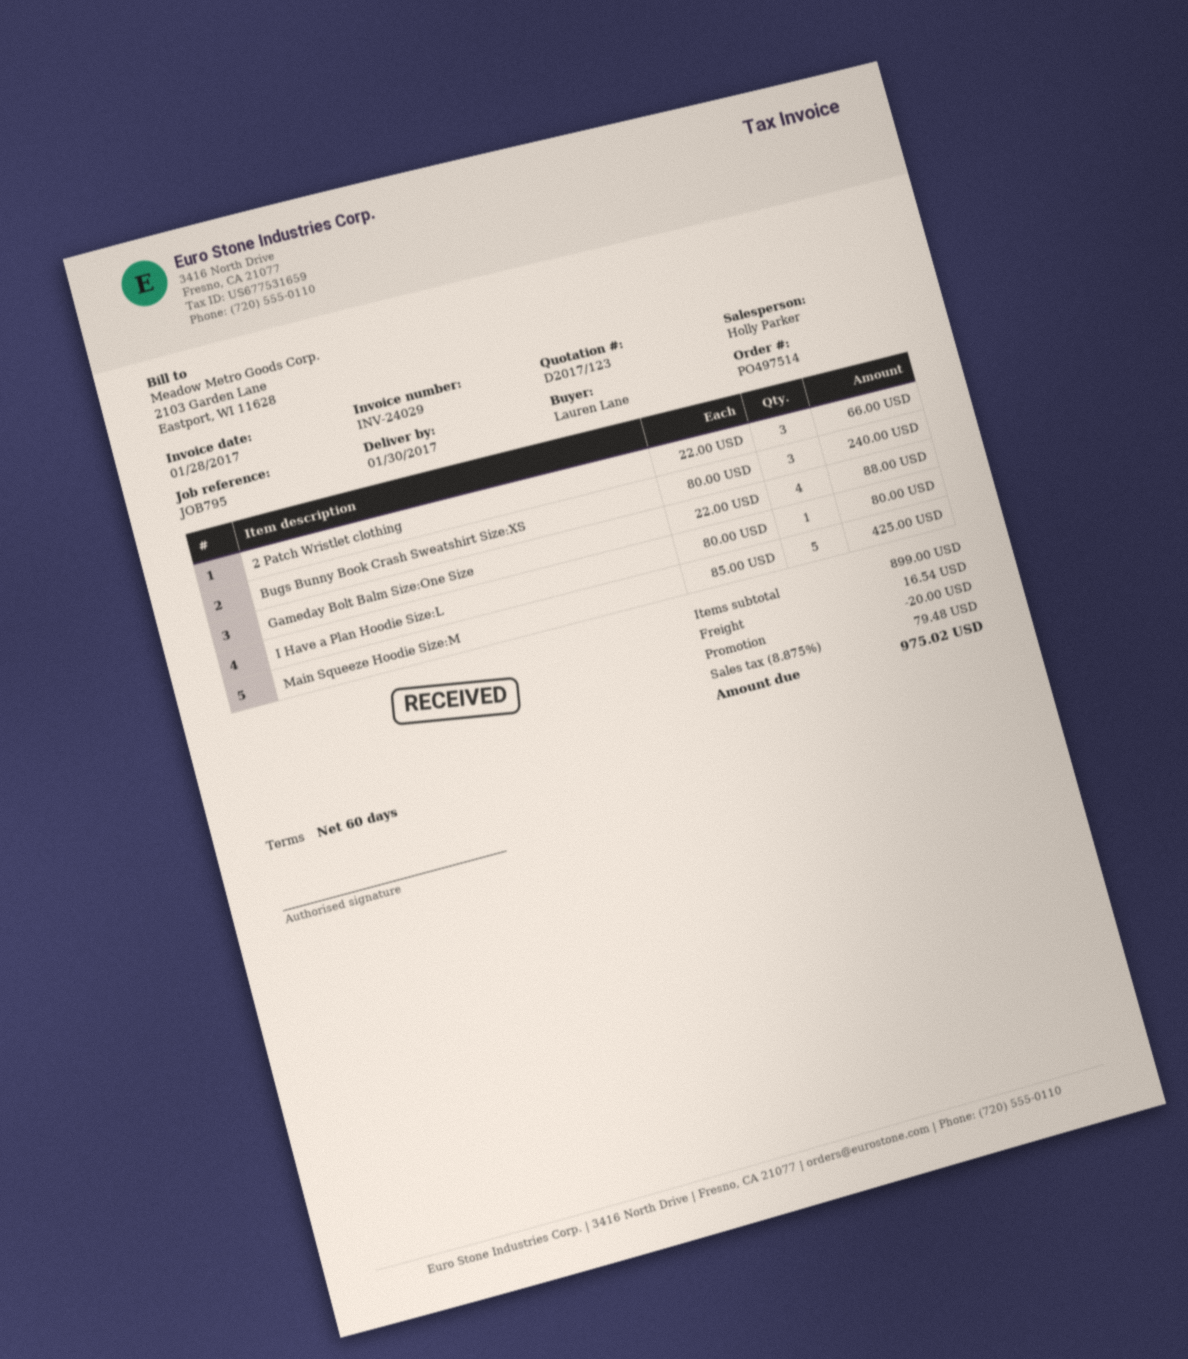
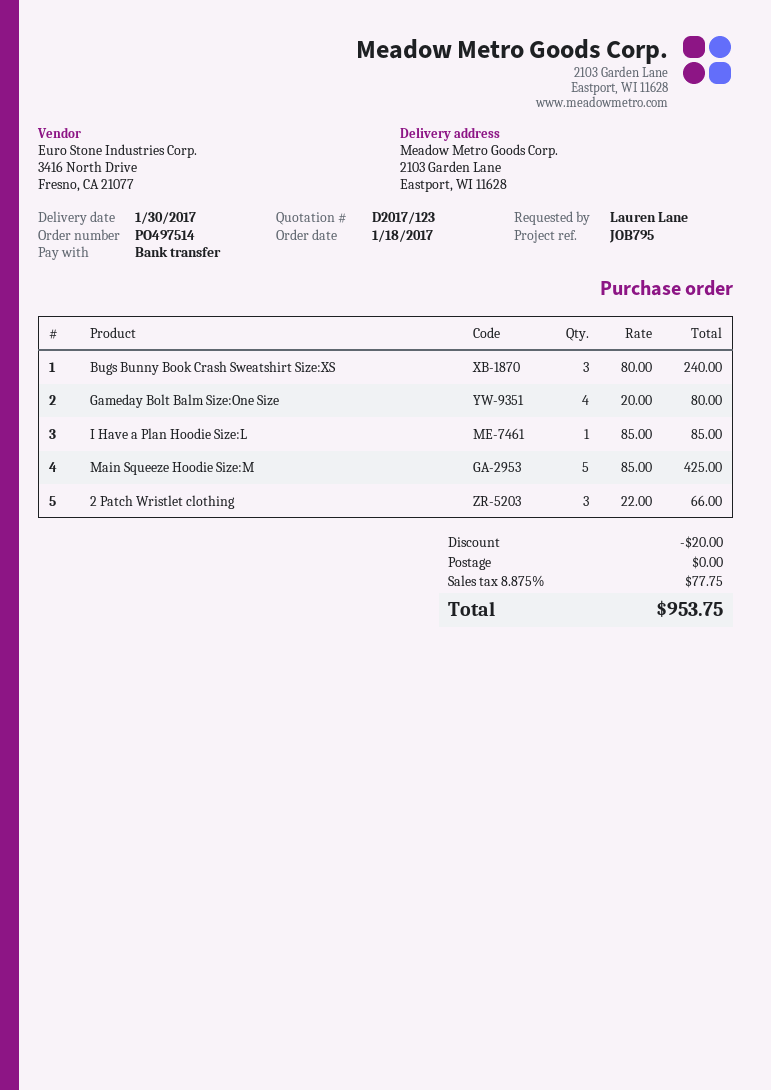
Gameday Bolt Balm Size:One Size: 4 x 22.00 = 88.00 -> 4 x 20.00 = 80.00
I Have a Plan Hoodie Size:L: 1 x 80.00 = 80.00 -> 1 x 85.00 = 85.00
shipping: 16.54 -> 0.00
tax: 8.875% = 79.48 -> 8.875% = 77.75
total: 975.02 -> 953.75

